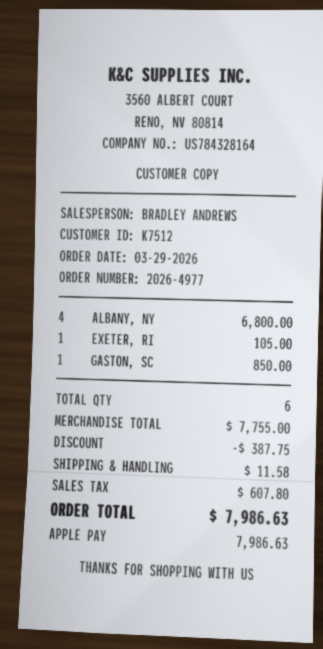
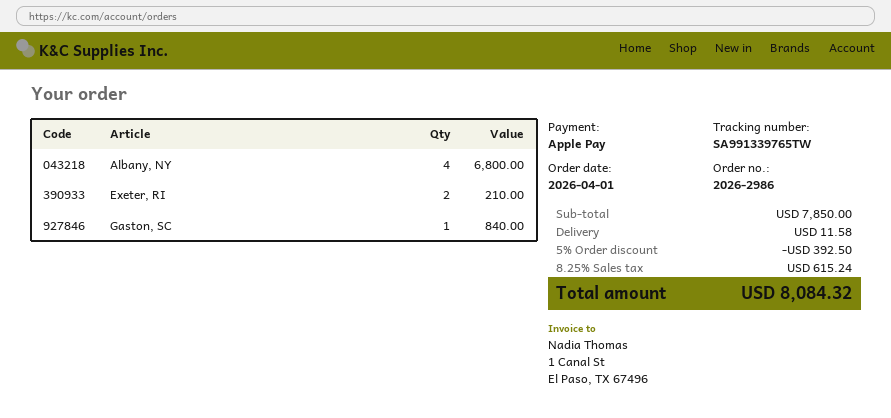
order number: 2026-4977 -> 2026-2986
order date: 2026-03-29 -> 2026-04-01
EXETER, RI: 1 for 105.00 -> 2 for 210.00
GASTON, SC: 1 for 850.00 -> 1 for 840.00
subtotal: 7755.00 -> 7850.00
discount: 387.75 -> 392.50
tax: 607.80 -> 615.24
total: 7986.63 -> 8084.32

